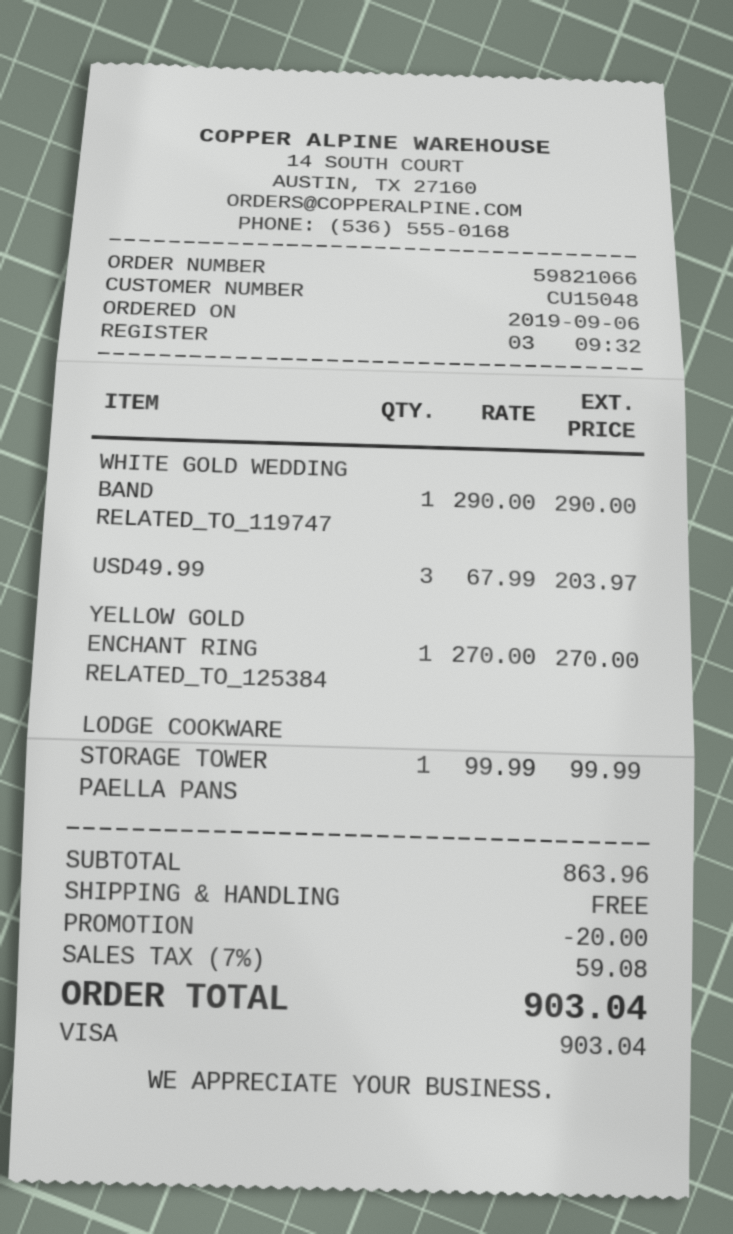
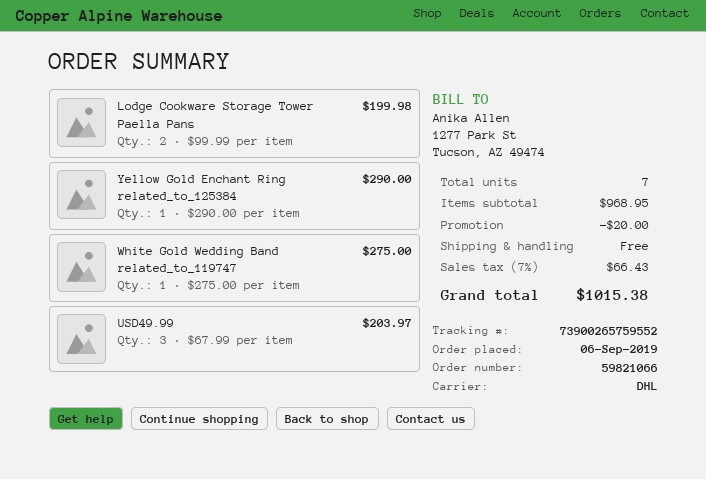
WHITE GOLD WEDDING BAND RELATED_TO_119747: 1 x 290.00 = 290.00 -> 1 x 275.00 = 275.00
YELLOW GOLD ENCHANT RING RELATED_TO_125384: 1 x 270.00 = 270.00 -> 1 x 290.00 = 290.00
LODGE COOKWARE STORAGE TOWER PAELLA PANS: 1 x 99.99 = 99.99 -> 2 x 99.99 = 199.98
subtotal: 863.96 -> 968.95
tax: 7% = 59.08 -> 7% = 66.43
total: 903.04 -> 1015.38

